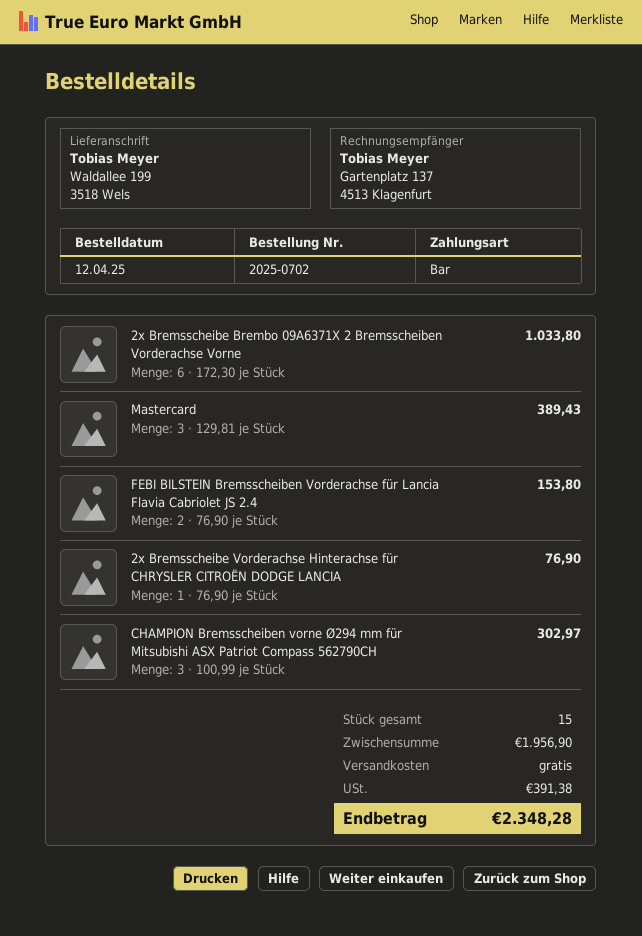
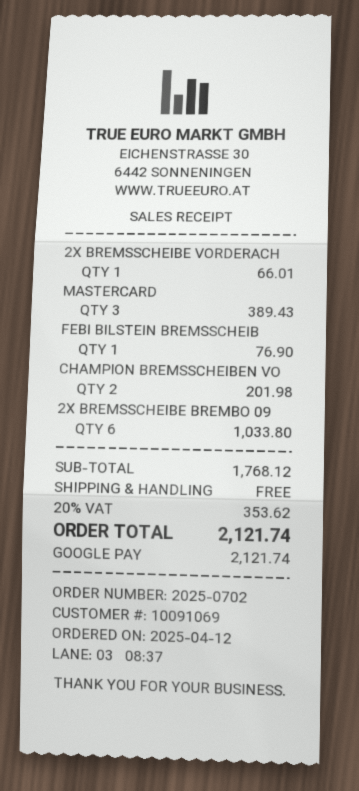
payment method: cash -> Google Pay
FEBI BILSTEIN Bremsscheiben Vorderachse für Lancia Flavia Cabriolet JS 2.4: 2 for 153.80 -> 1 for 76.90
2x Bremsscheibe Vorderachse Hinterachse für CHRYSLER CITROËN DODGE LANCIA: 1 for 76.90 -> 1 for 66.01
CHAMPION Bremsscheiben vorne Ø294 mm für Mitsubishi ASX Patriot Compass 562790CH: 3 for 302.97 -> 2 for 201.98
subtotal: 1956.90 -> 1768.12
tax: 391.38 -> 353.62
total: 2348.28 -> 2121.74

